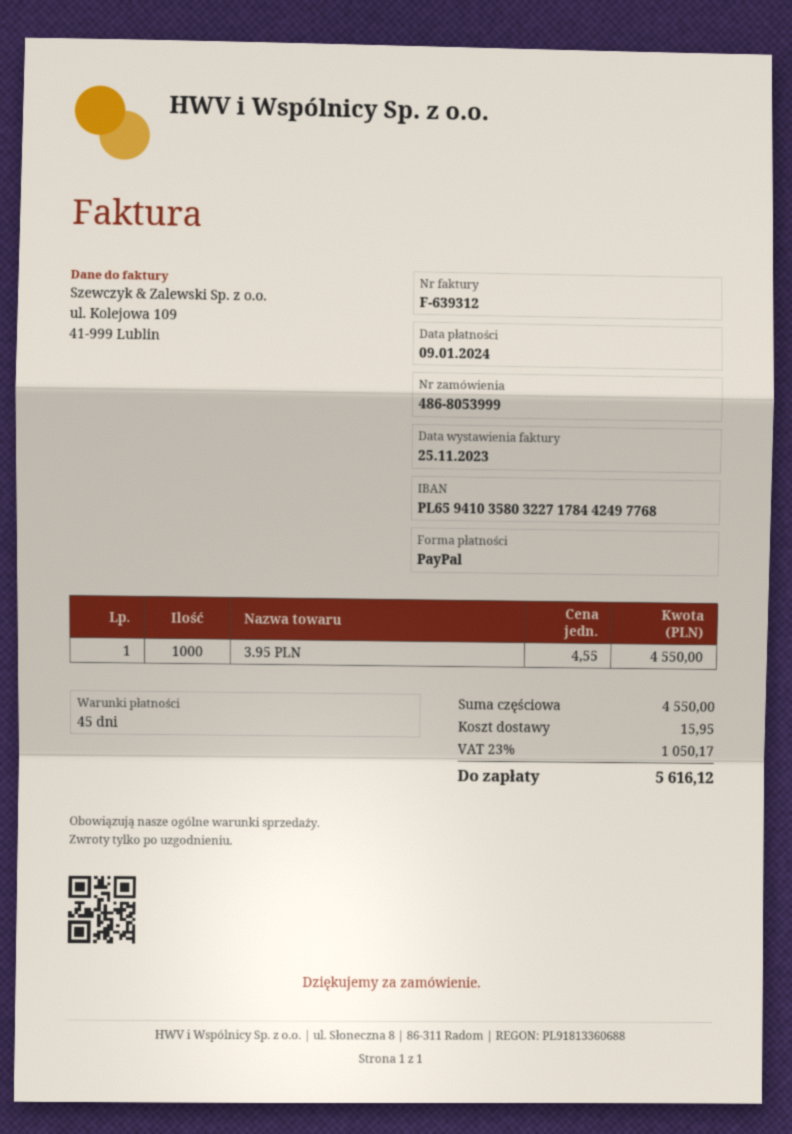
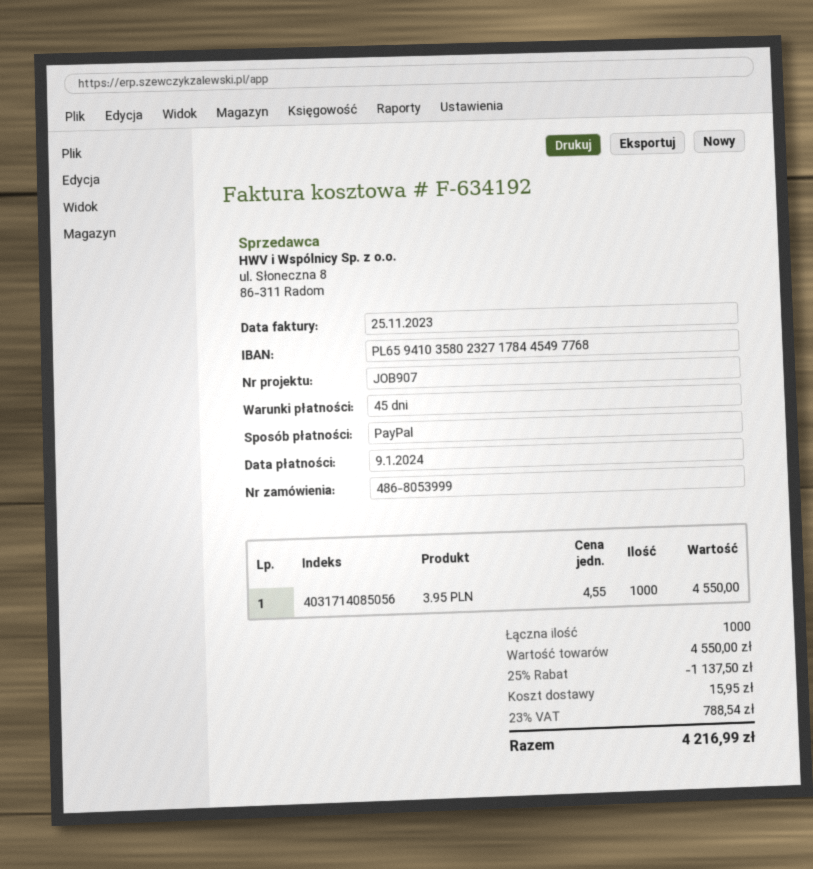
invoice number: F-639312 -> F-634192
bank account: PL65941035803227178442497768 -> PL65941035802327178445497768
discount: none -> 25% = 1137.50
tax: 23% = 1050.17 -> 23% = 788.54
total: 5616.12 -> 4216.99

